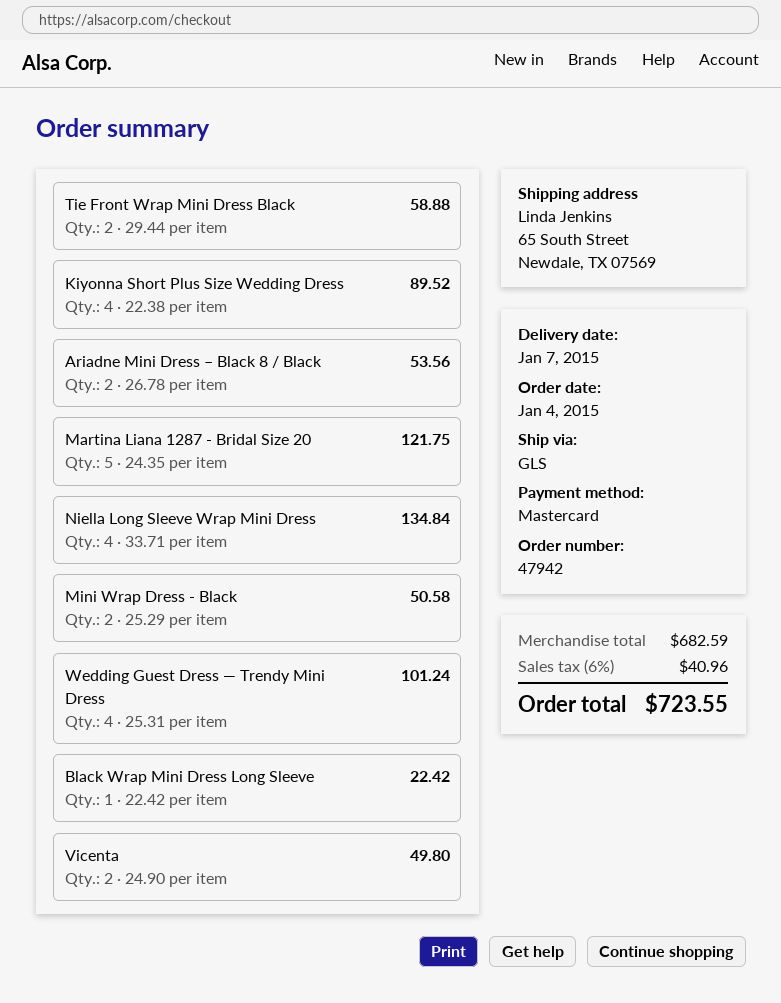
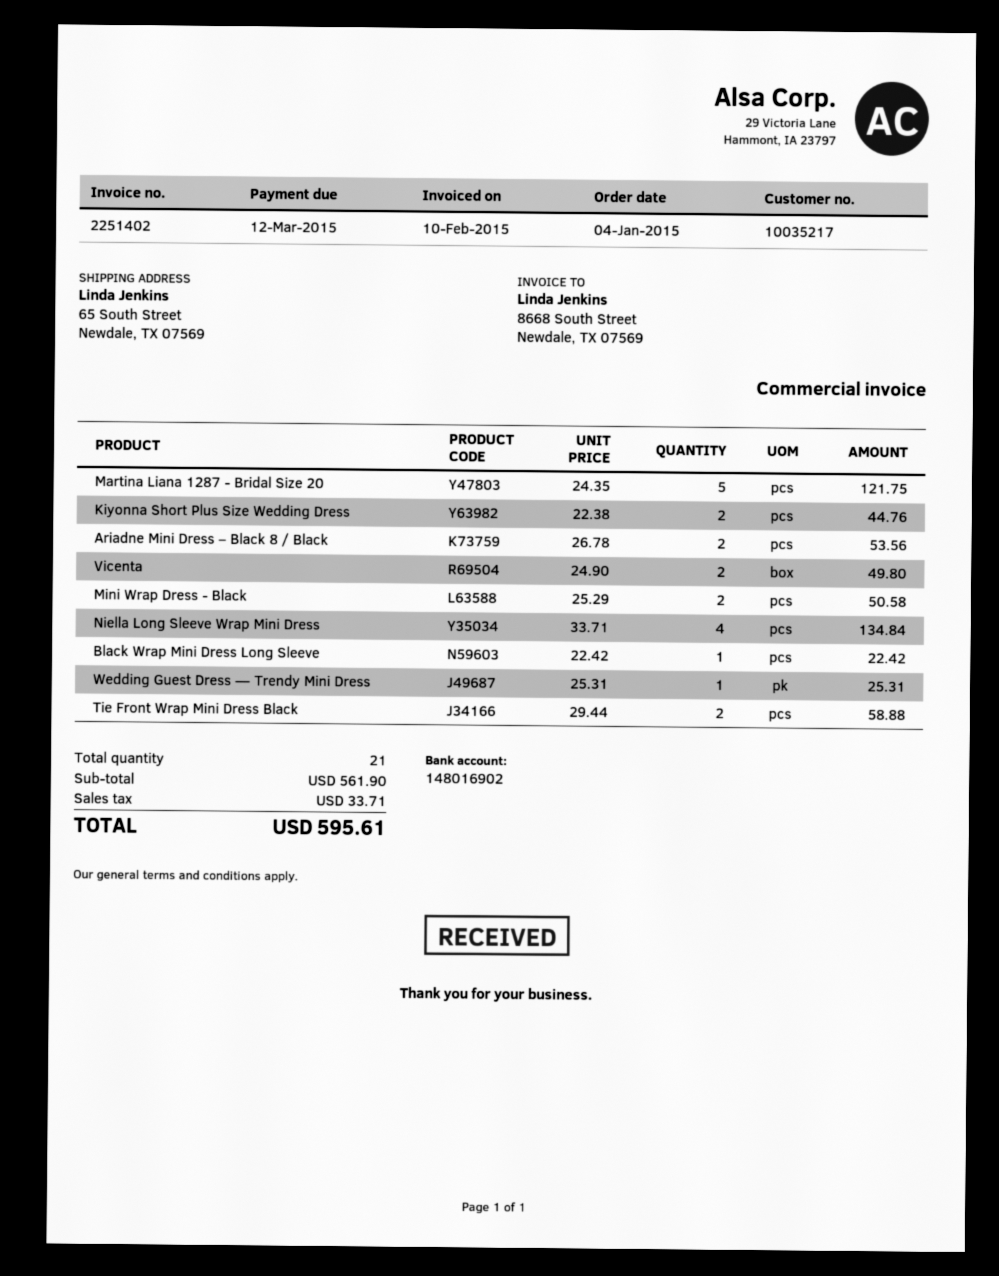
Kiyonna Short Plus Size Wedding Dress: 4 x 22.38 = 89.52 -> 2 x 22.38 = 44.76
Wedding Guest Dress — Trendy Mini Dress: 4 x 25.31 = 101.24 -> 1 x 25.31 = 25.31
subtotal: 682.59 -> 561.90
tax: 40.96 -> 33.71
total: 723.55 -> 595.61

